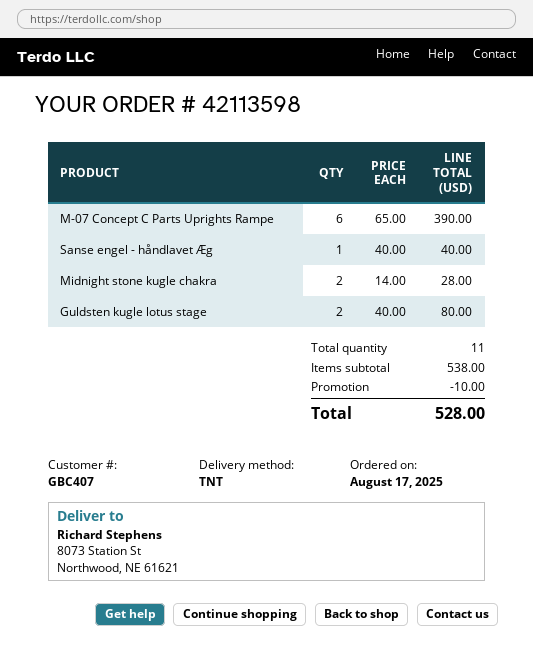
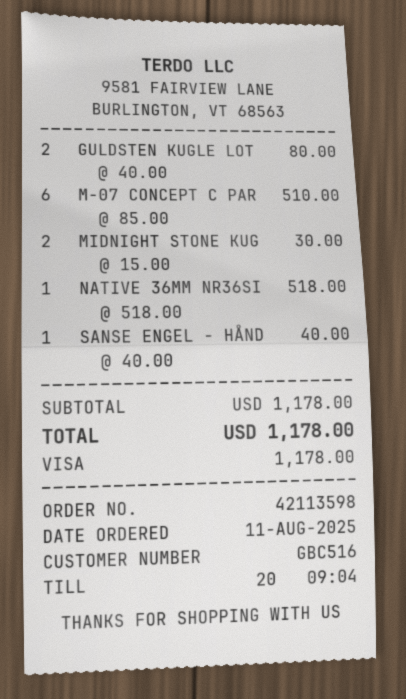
order date: 2025-08-17 -> 2025-08-11
customer number: GBC407 -> GBC516
M-07 Concept C Parts Uprights Rampe: 6 x 65.00 = 390.00 -> 6 x 85.00 = 510.00
Midnight stone kugle chakra: 2 x 14.00 = 28.00 -> 2 x 15.00 = 30.00
NATIVE 36MM NR36SI: none -> 1 x 518.00 = 518.00
subtotal: 538.00 -> 1178.00
discount: 10.00 -> none
total: 528.00 -> 1178.00

